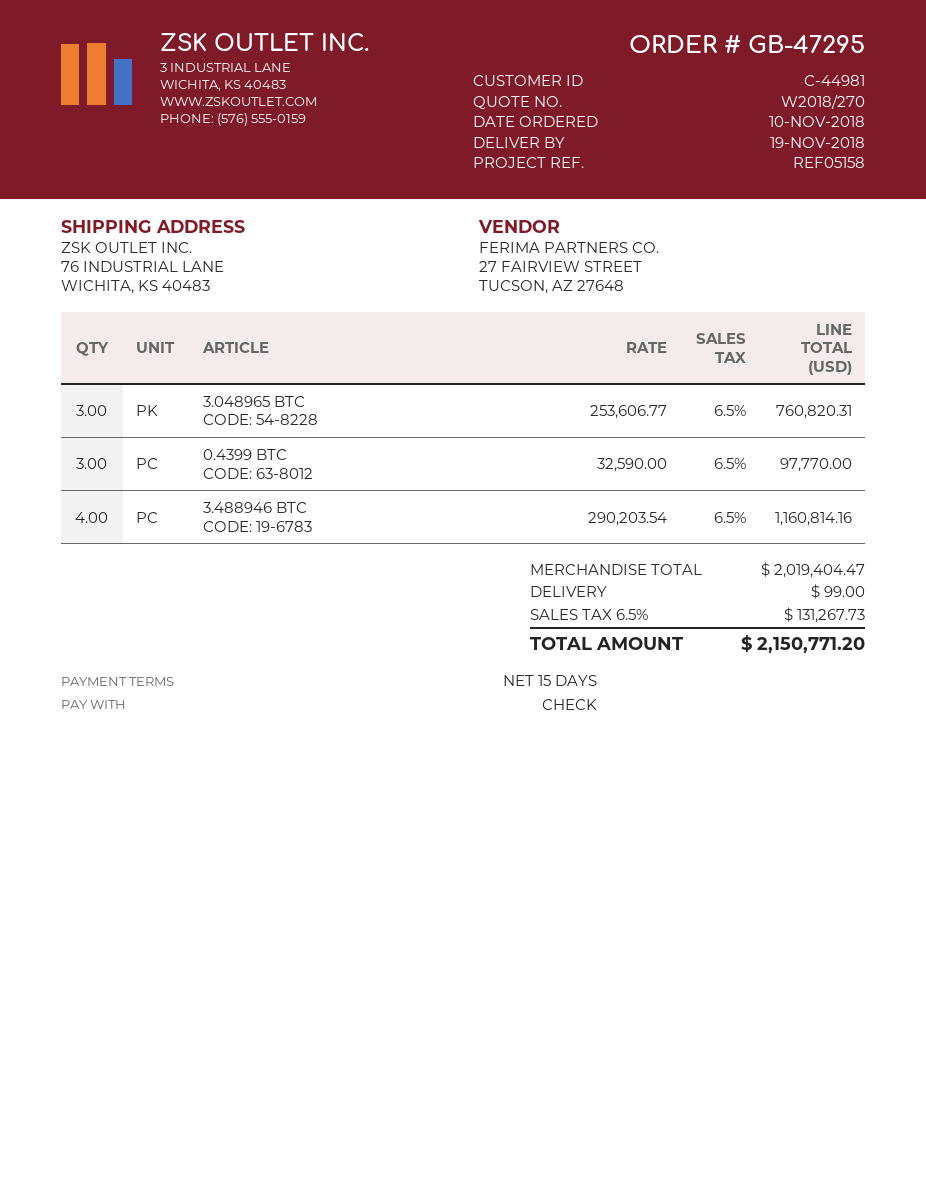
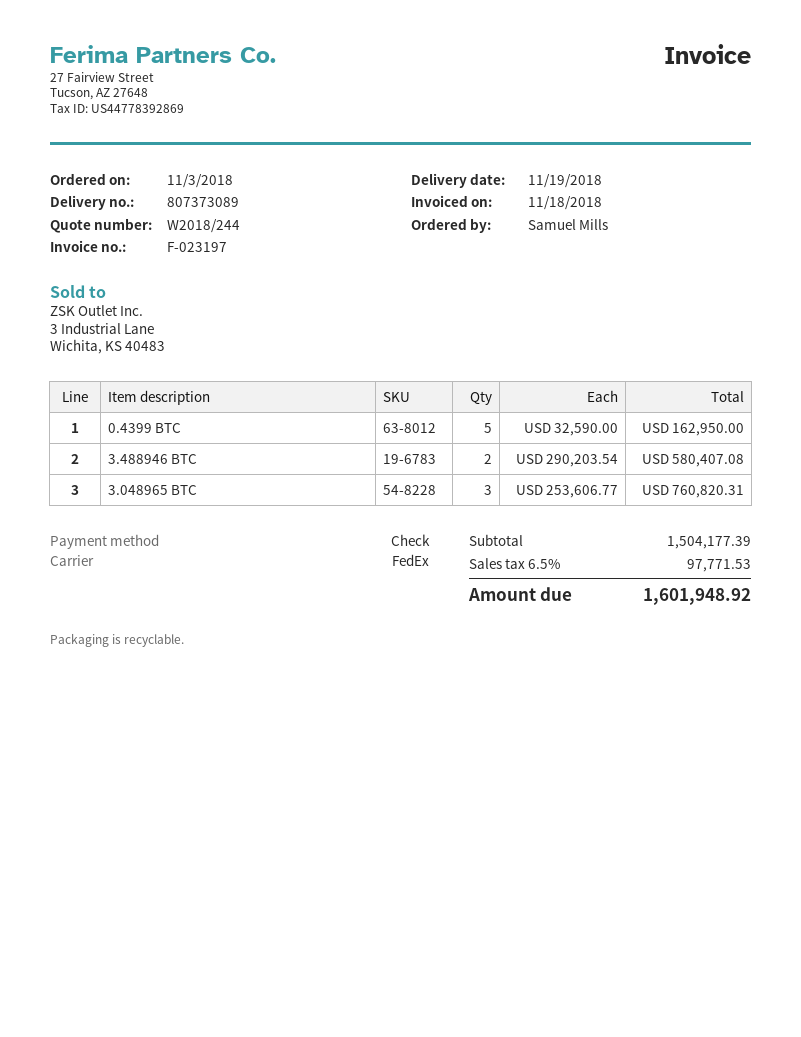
quote number: W2018/270 -> W2018/244
order date: 2018-11-10 -> 2018-11-03
0.4399 BTC: 3 x 32590.00 = 97770.00 -> 5 x 32590.00 = 162950.00
3.488946 BTC: 4 x 290203.54 = 1160814.16 -> 2 x 290203.54 = 580407.08
subtotal: 2019404.47 -> 1504177.39
shipping: 99.00 -> none
tax: 6.5% = 131267.73 -> 6.5% = 97771.53
total: 2150771.20 -> 1601948.92

